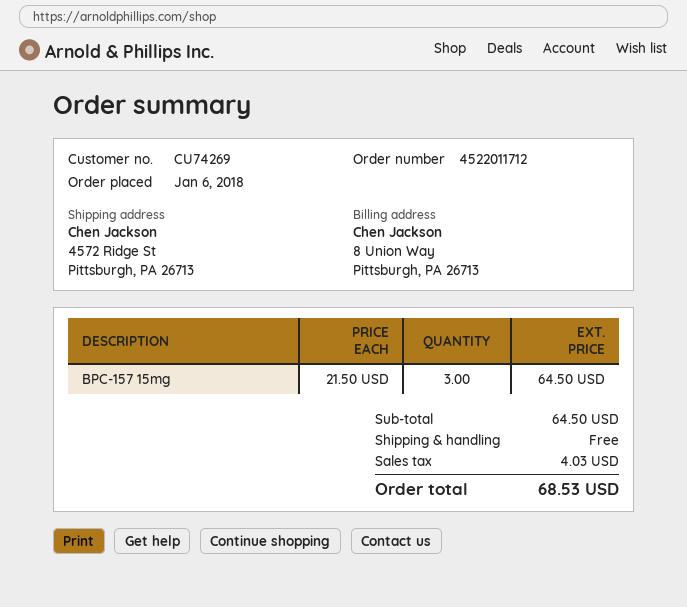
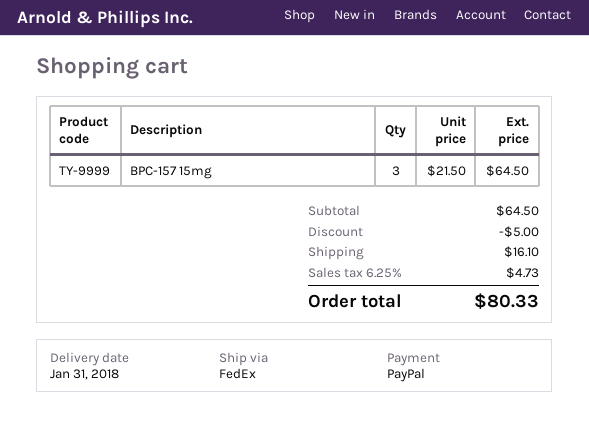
discount: none -> 5.00
shipping: 0.00 -> 16.10
tax: 4.03 -> 4.73
total: 68.53 -> 80.33

